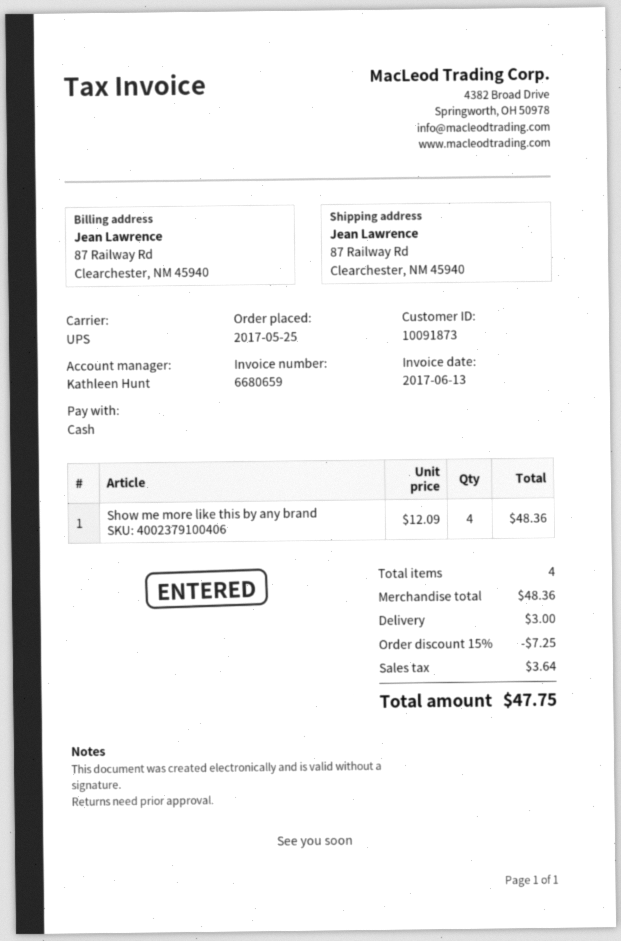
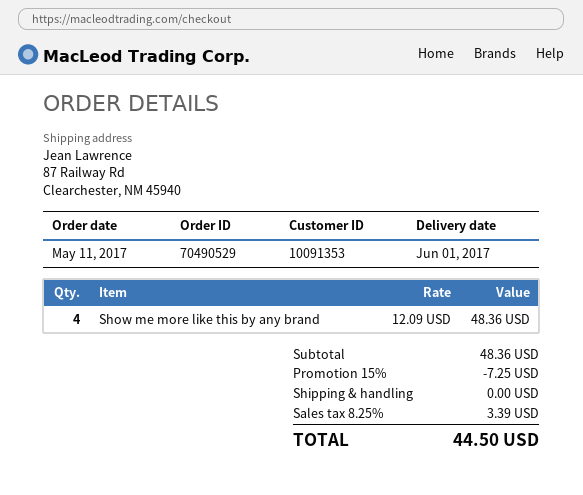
order date: 2017-05-25 -> 2017-05-11
customer number: 10091873 -> 10091353
shipping: 3.00 -> 0.00
tax: 3.64 -> 3.39
total: 47.75 -> 44.50

